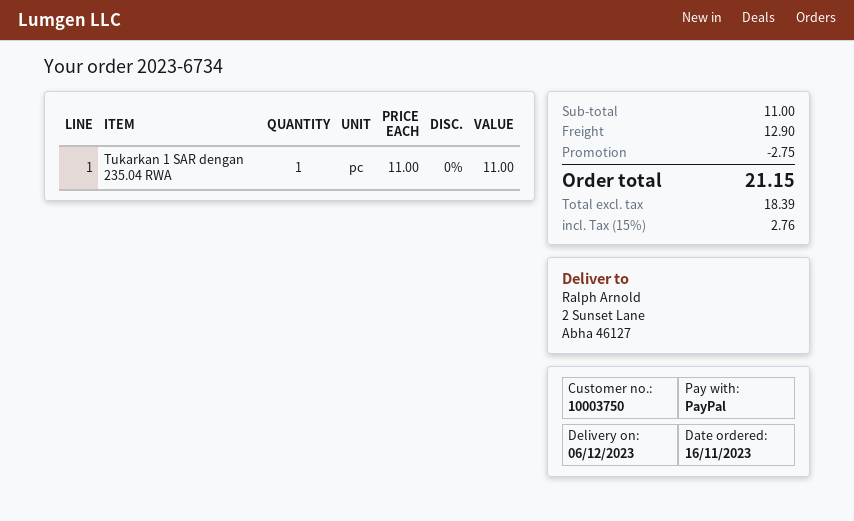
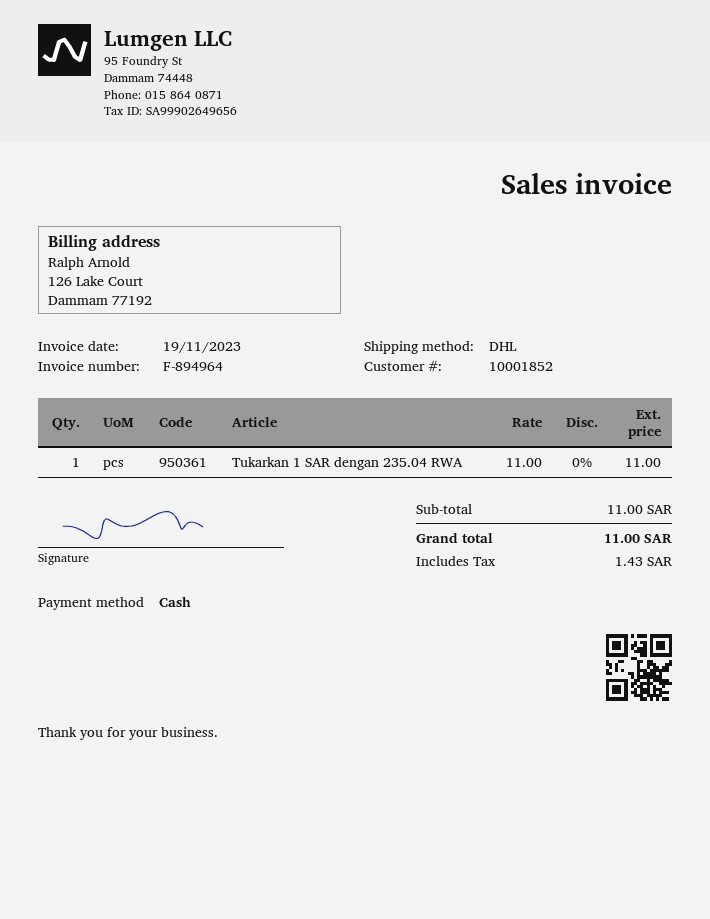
customer number: 10003750 -> 10001852
payment method: PayPal -> cash
discount: 2.75 -> none
shipping: 12.90 -> none
tax: 2.76 -> 1.43
total: 21.15 -> 11.00

